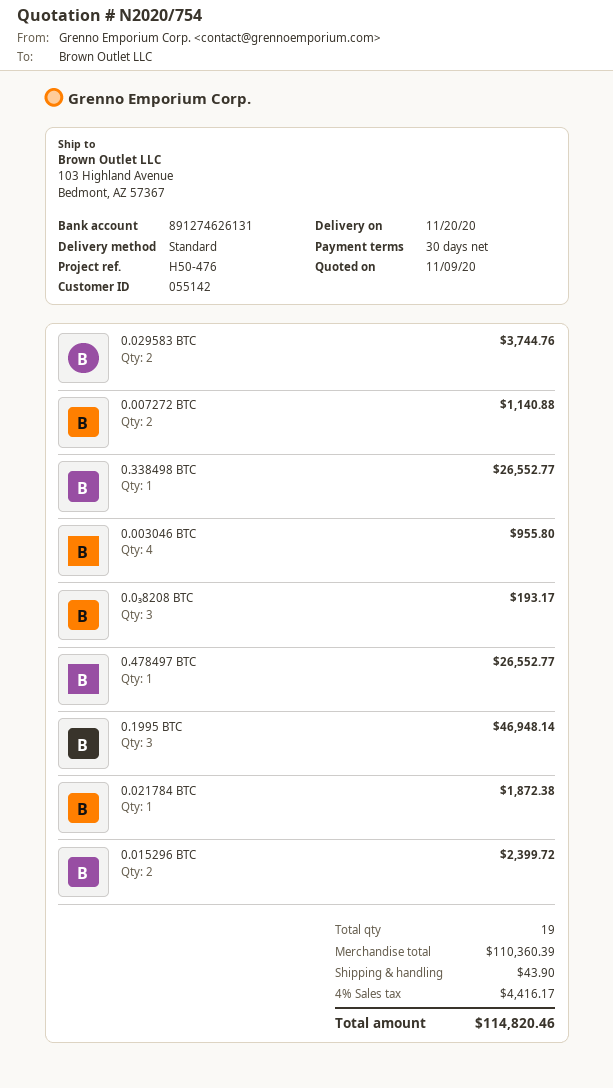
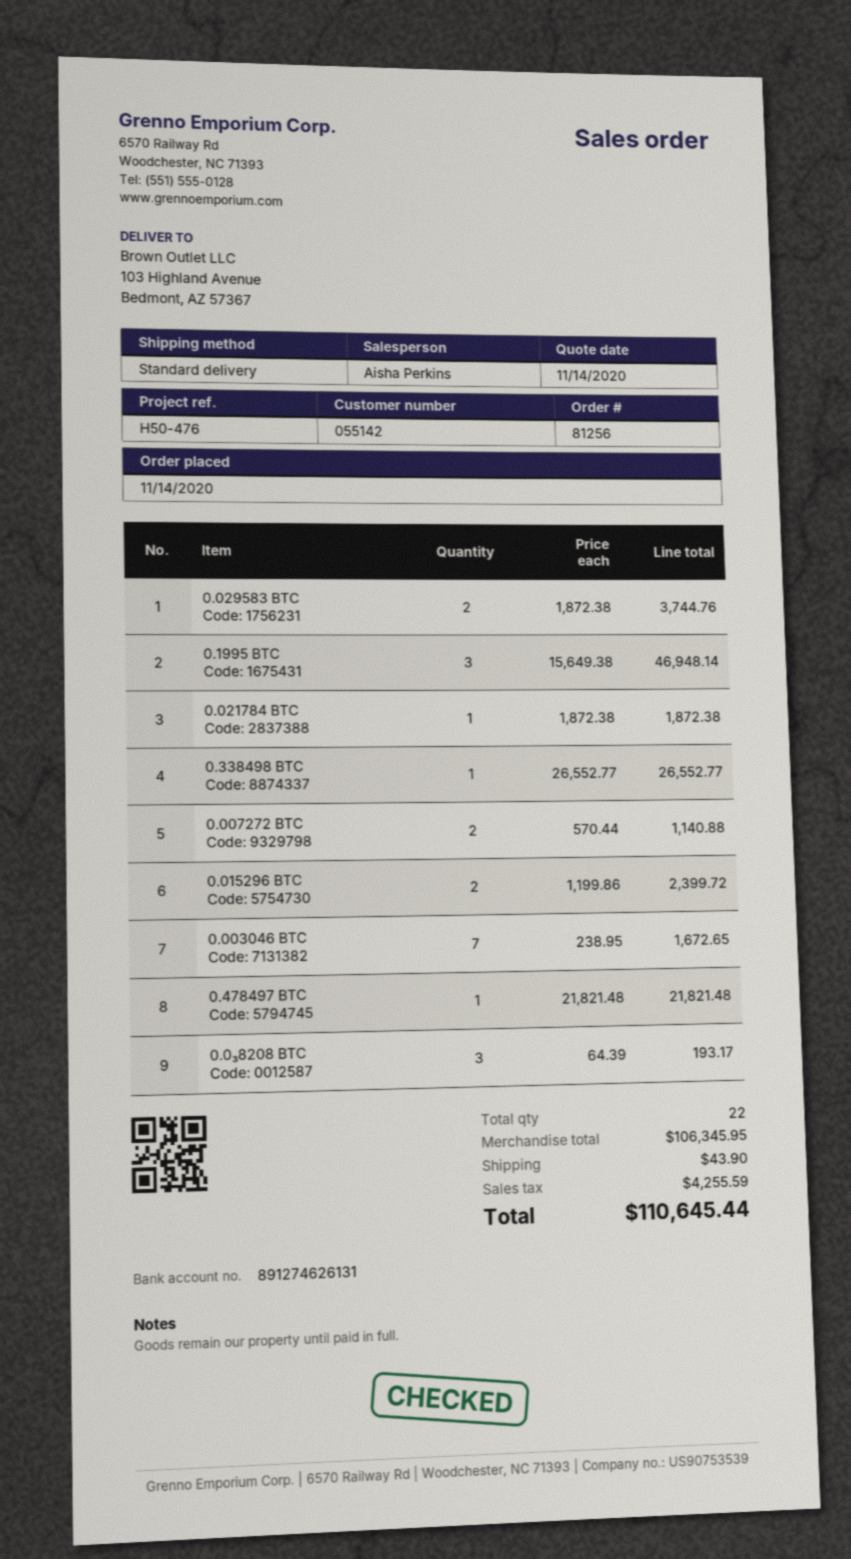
quote date: 2020-11-09 -> 2020-11-14
0.003046 BTC: 4 for 955.80 -> 7 for 1672.65
0.478497 BTC: 1 for 26552.77 -> 1 for 21821.48
total quantity: 19 -> 22
subtotal: 110360.39 -> 106345.95
tax: 4416.17 -> 4255.59
total: 114820.46 -> 110645.44

